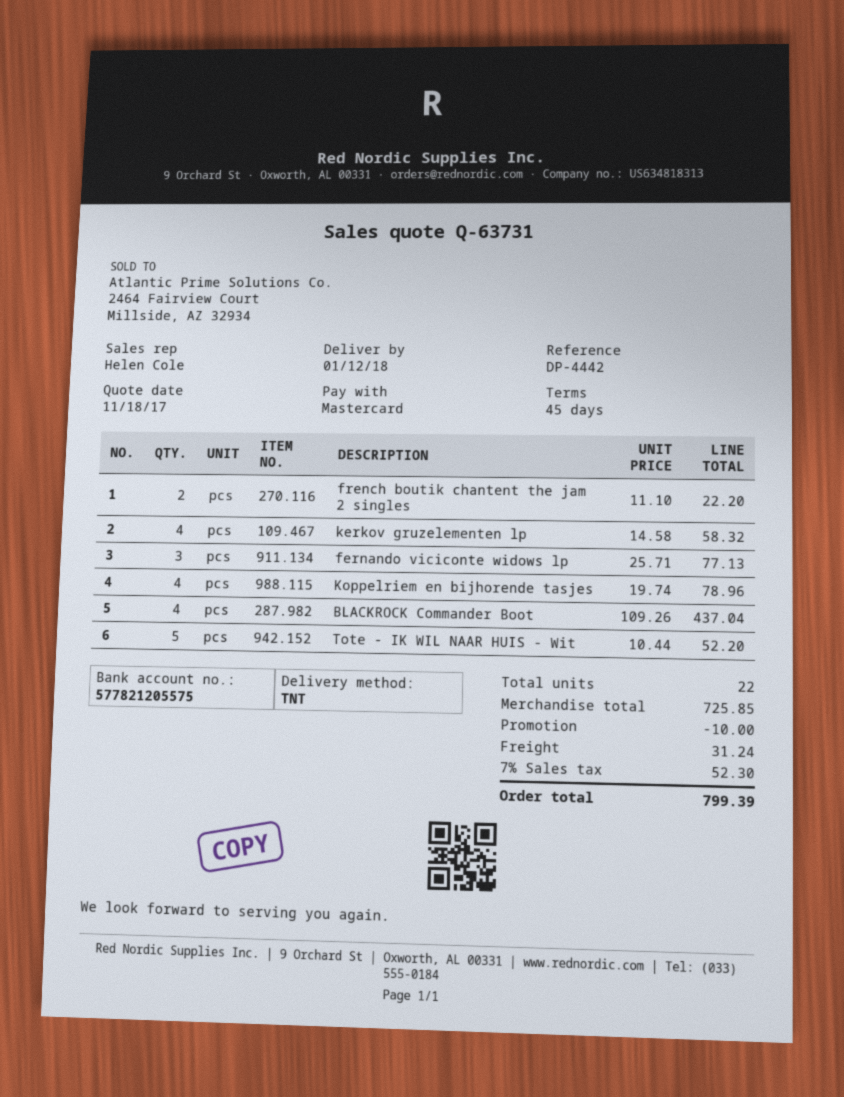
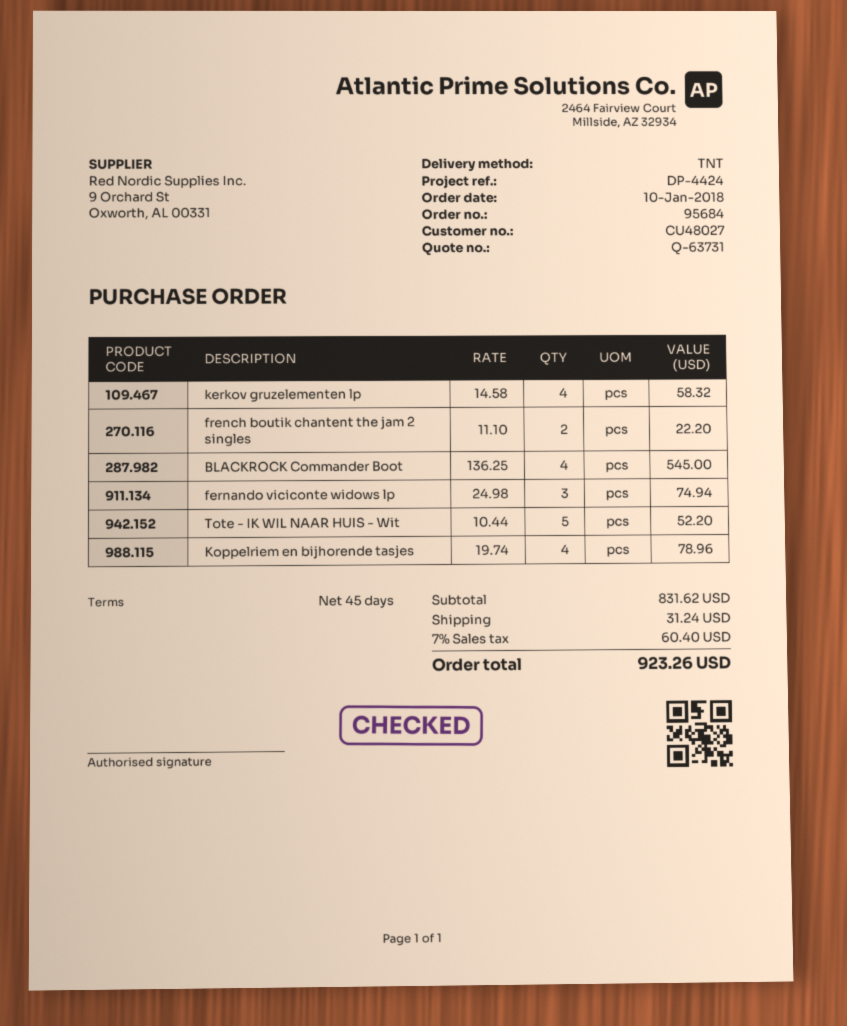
reference: DP-4442 -> DP-4424
fernando viciconte widows lp: 3 x 25.71 = 77.13 -> 3 x 24.98 = 74.94
BLACKROCK Commander Boot: 4 x 109.26 = 437.04 -> 4 x 136.25 = 545.00
subtotal: 725.85 -> 831.62
discount: 10.00 -> none
tax: 7% = 52.30 -> 7% = 60.40
total: 799.39 -> 923.26

